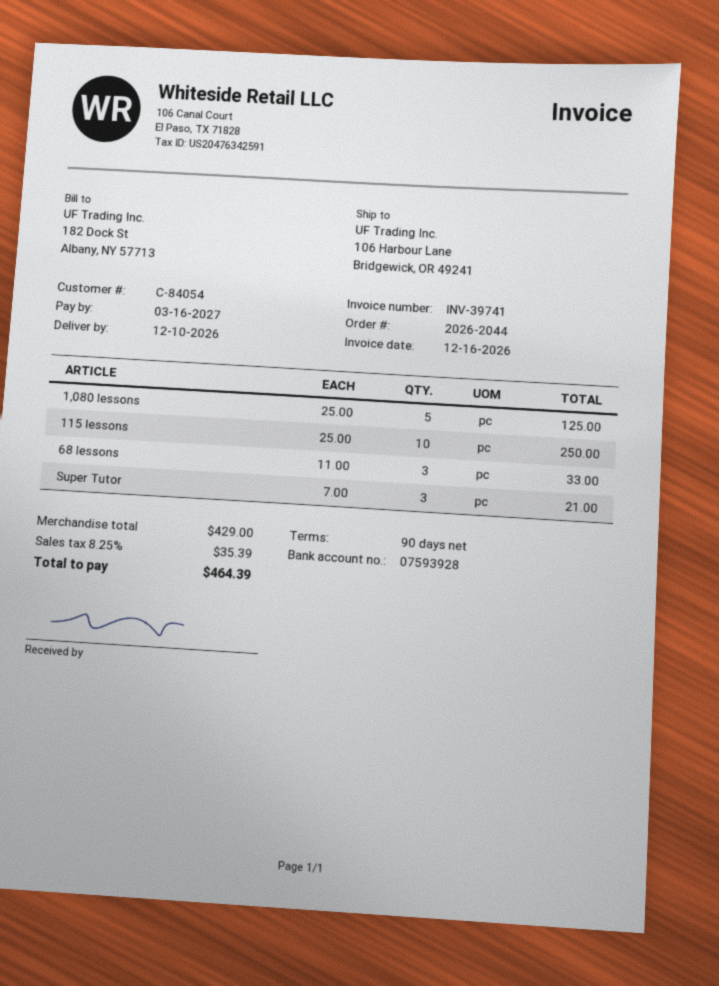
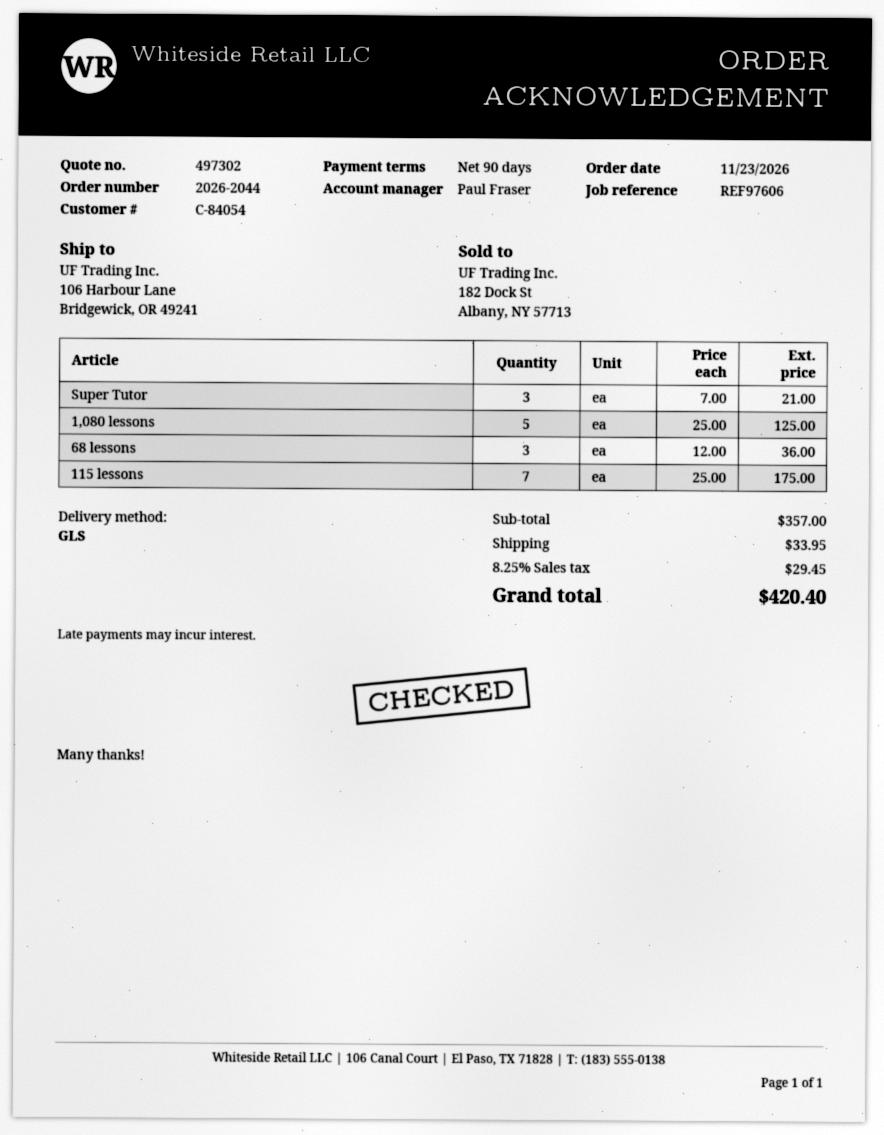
115 lessons: 10 x 25.00 = 250.00 -> 7 x 25.00 = 175.00
68 lessons: 3 x 11.00 = 33.00 -> 3 x 12.00 = 36.00
subtotal: 429.00 -> 357.00
shipping: none -> 33.95
tax: 8.25% = 35.39 -> 8.25% = 29.45
total: 464.39 -> 420.40

